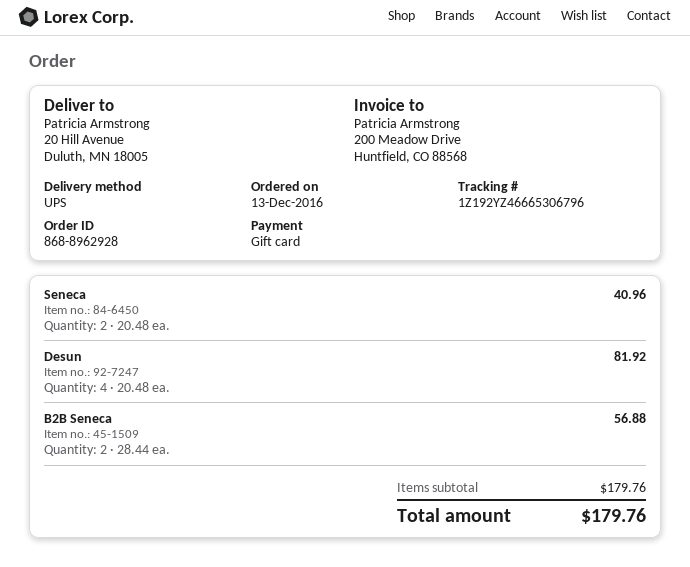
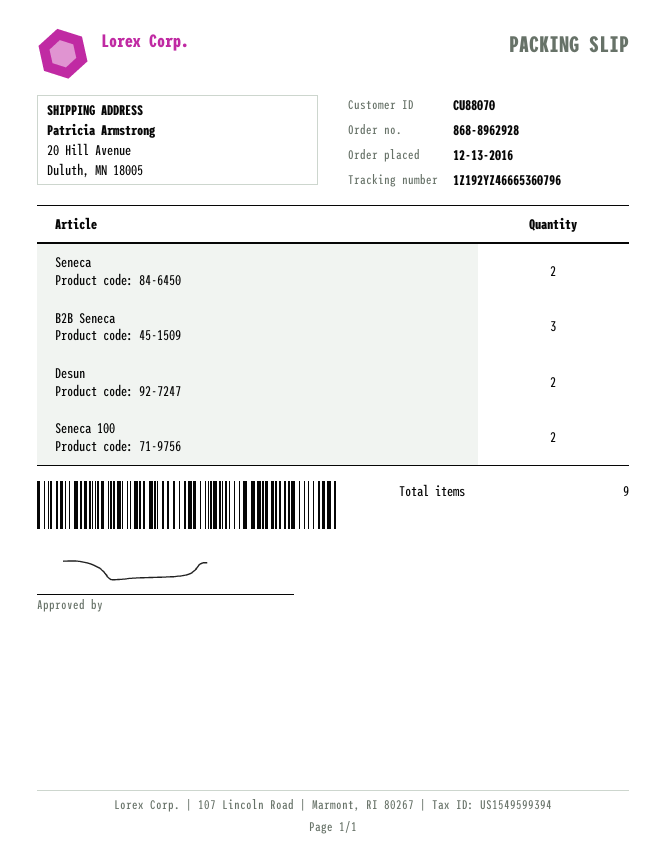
tracking number: 1Z192YZ46665306796 -> 1Z192YZ46665360796
Desun: 4 -> 2
B2B Seneca: 2 -> 3
Seneca 100: none -> 2

